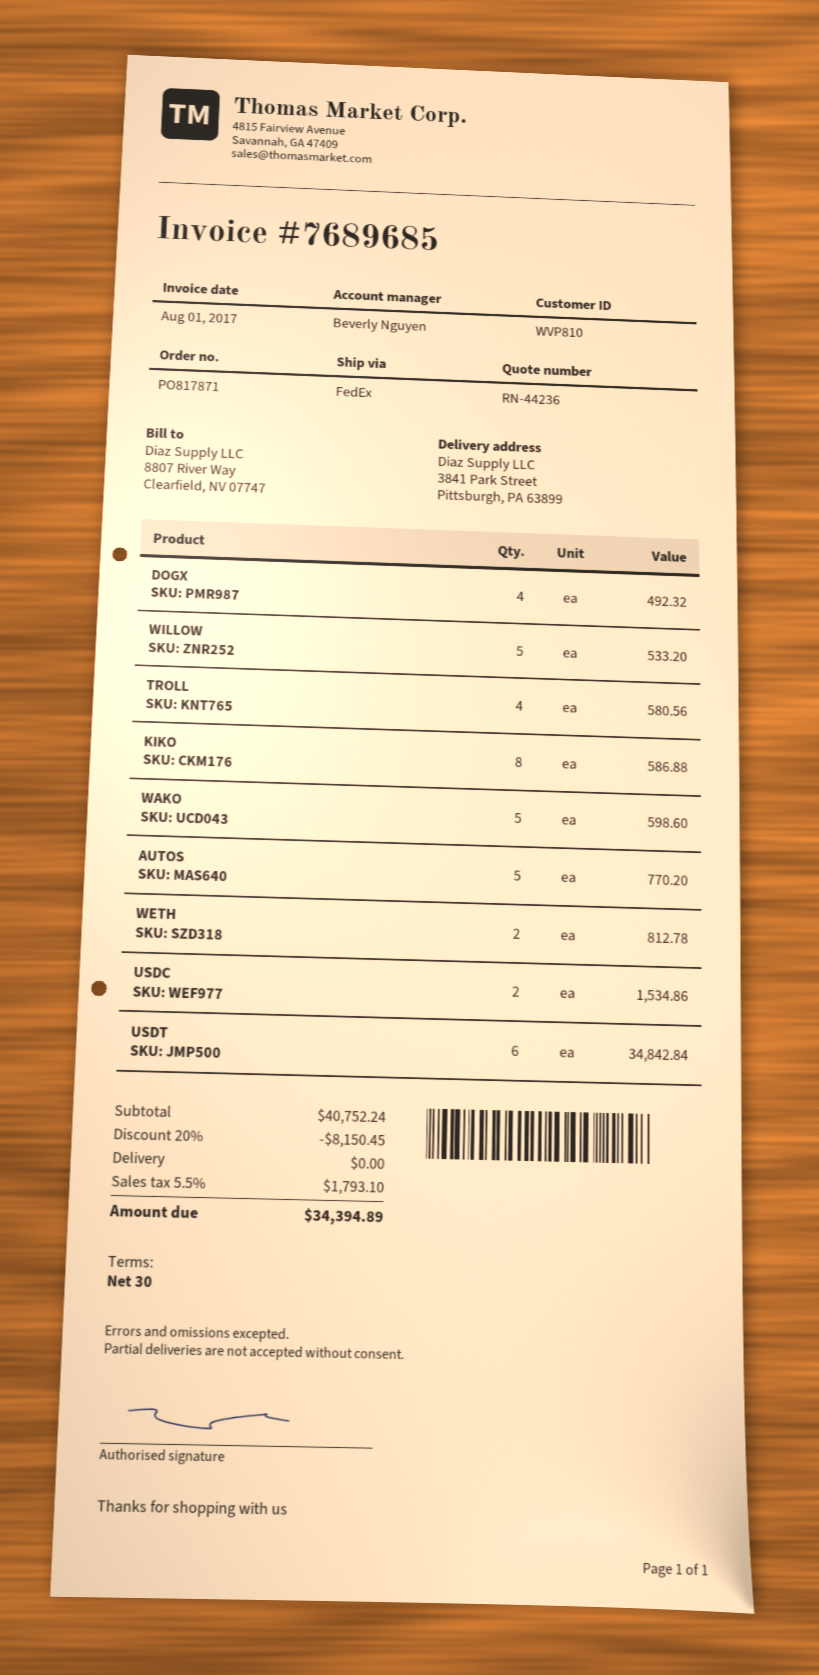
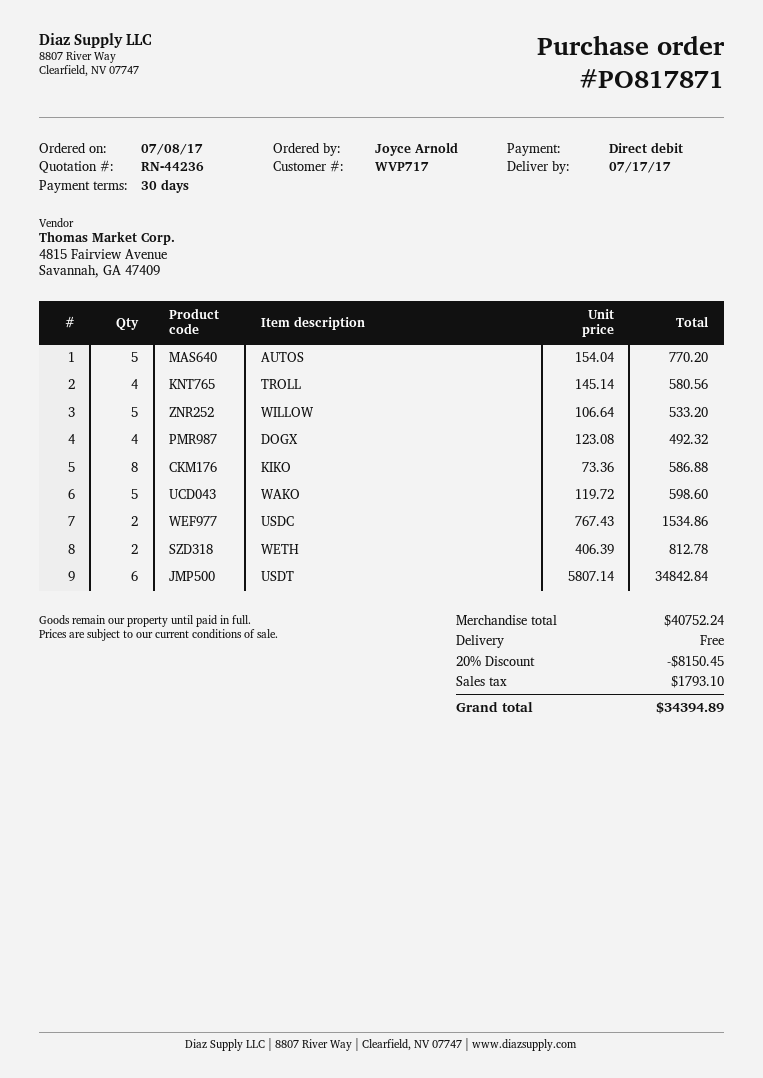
customer number: WVP810 -> WVP717

